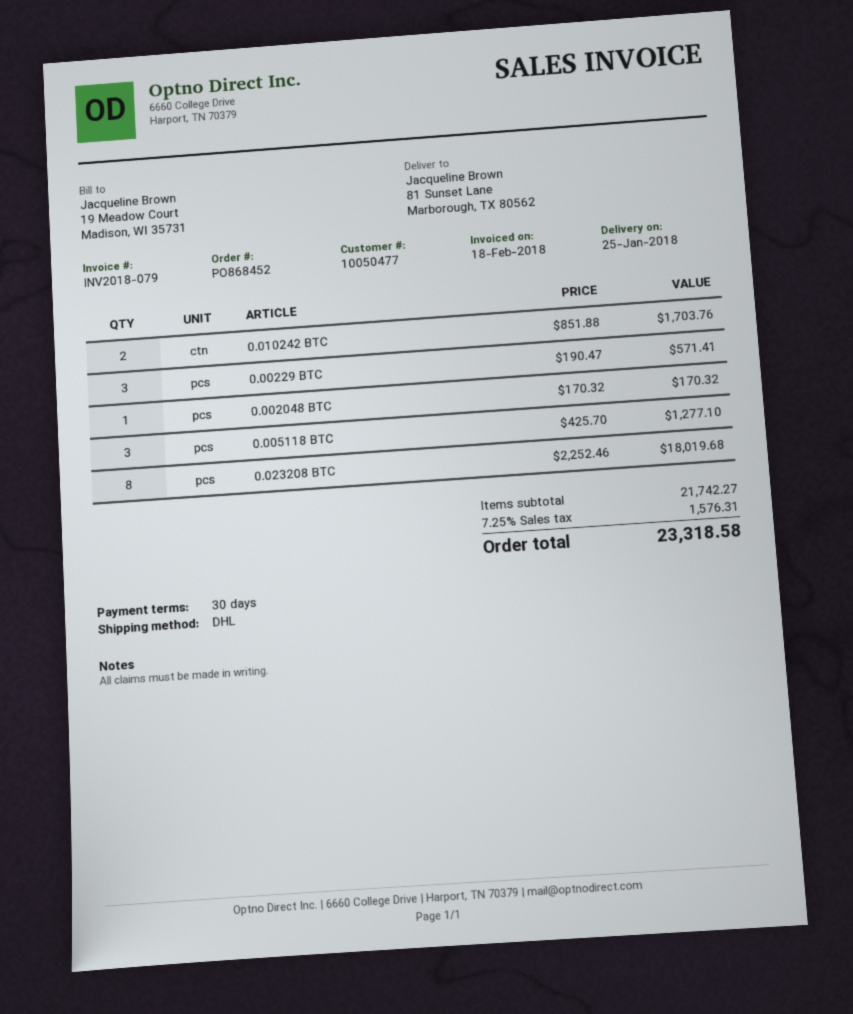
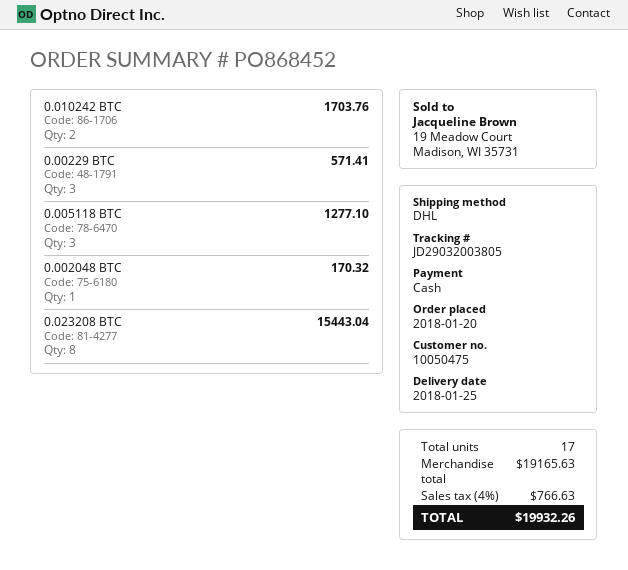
customer number: 10050477 -> 10050475
0.023208 BTC: 8 for 18019.68 -> 8 for 15443.04
subtotal: 21742.27 -> 19165.63
tax: 7.25% = 1576.31 -> 4% = 766.63
total: 23318.58 -> 19932.26

